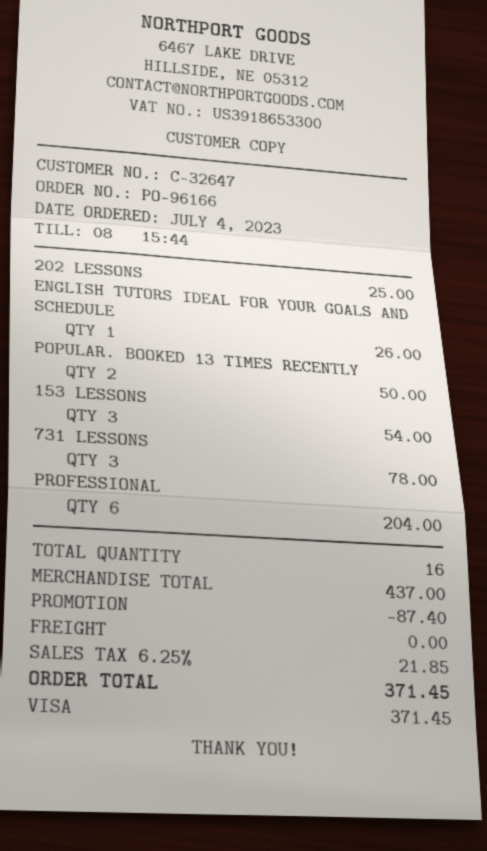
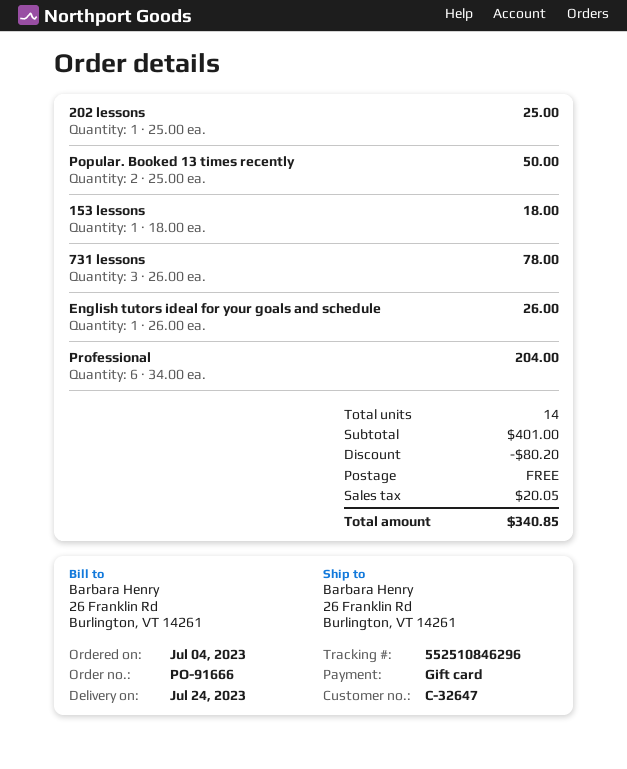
order number: PO-96166 -> PO-91666
payment method: Visa -> gift card
153 LESSONS: 3 for 54.00 -> 1 for 18.00
total quantity: 16 -> 14
subtotal: 437.00 -> 401.00
discount: 87.40 -> 80.20
tax: 21.85 -> 20.05
total: 371.45 -> 340.85

